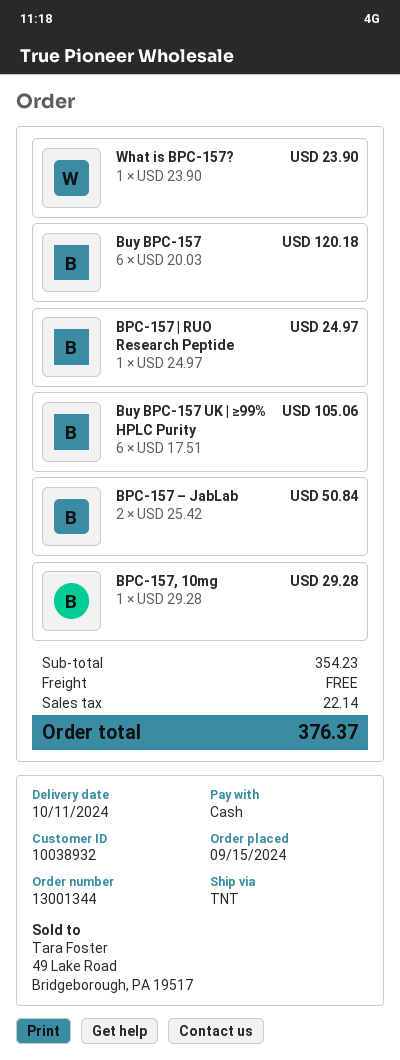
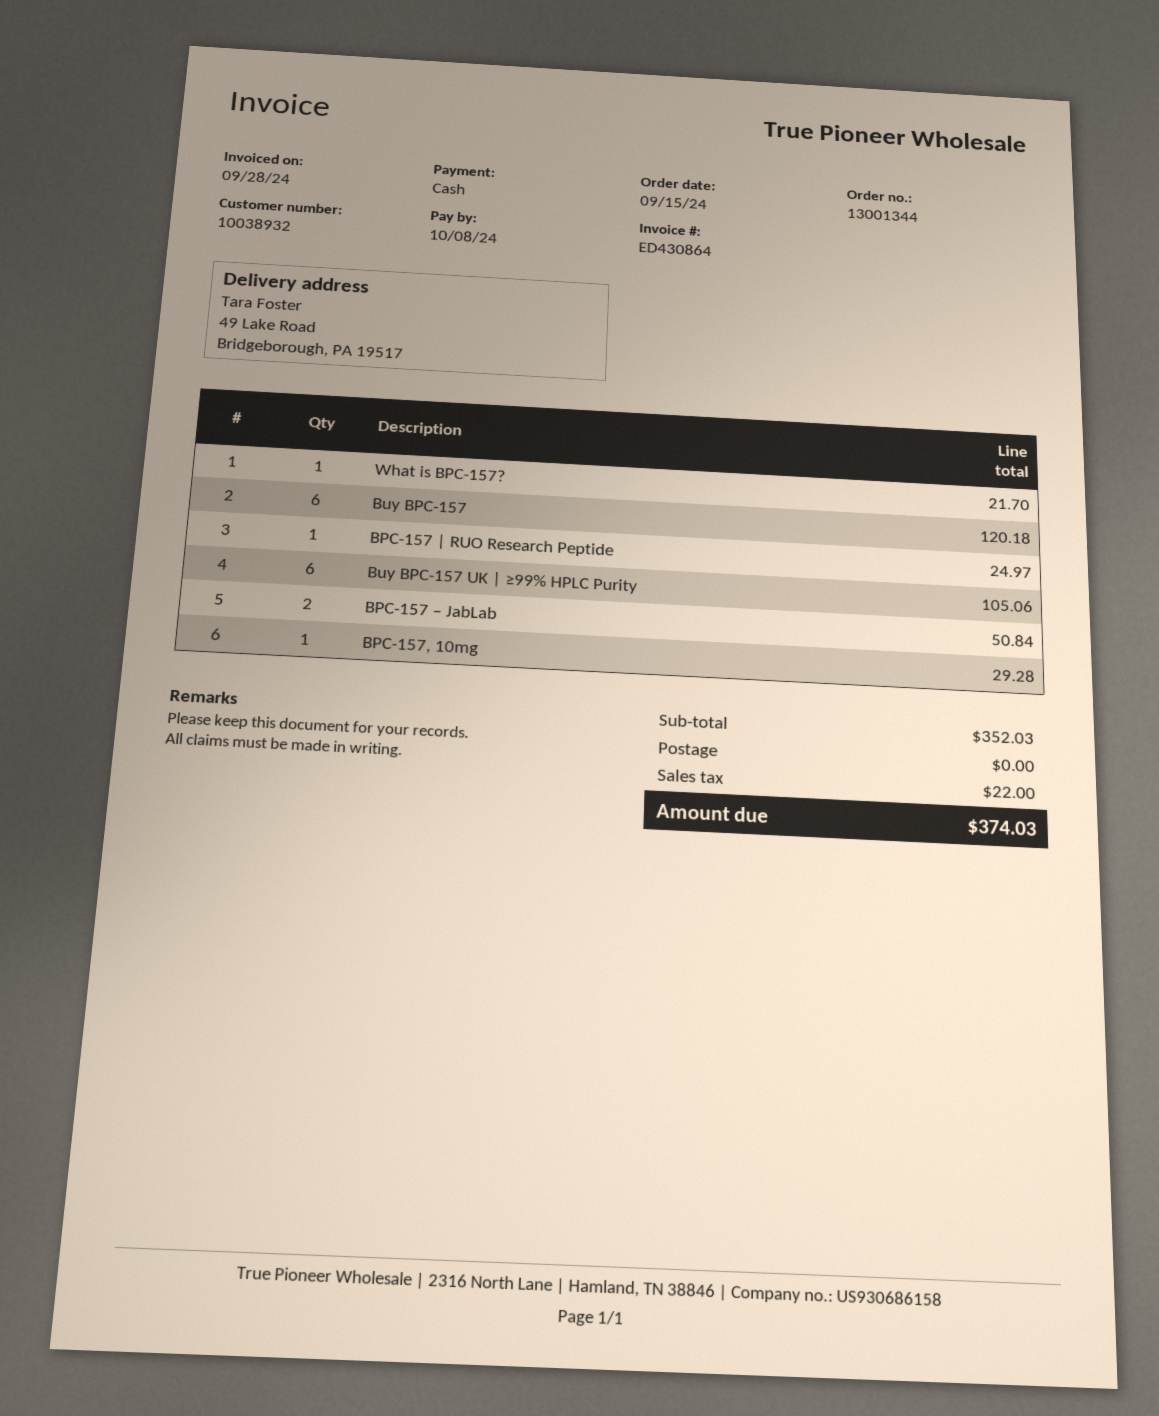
What is BPC-157?: 1 for 23.90 -> 1 for 21.70
subtotal: 354.23 -> 352.03
tax: 22.14 -> 22.00
total: 376.37 -> 374.03

